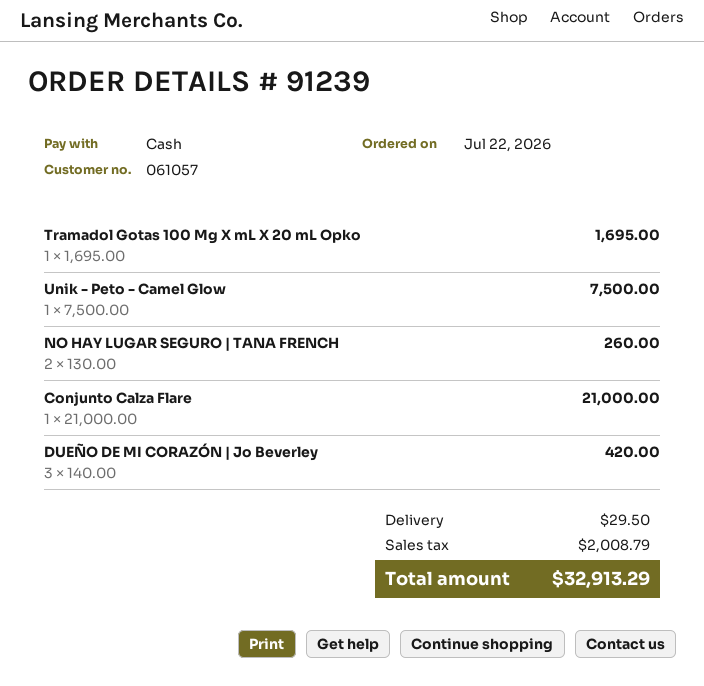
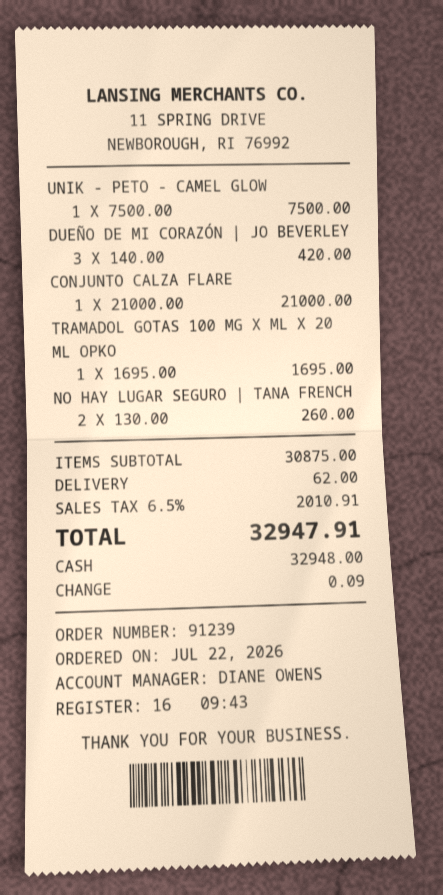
shipping: 29.50 -> 62.00
tax: 2008.79 -> 2010.91
total: 32913.29 -> 32947.91

